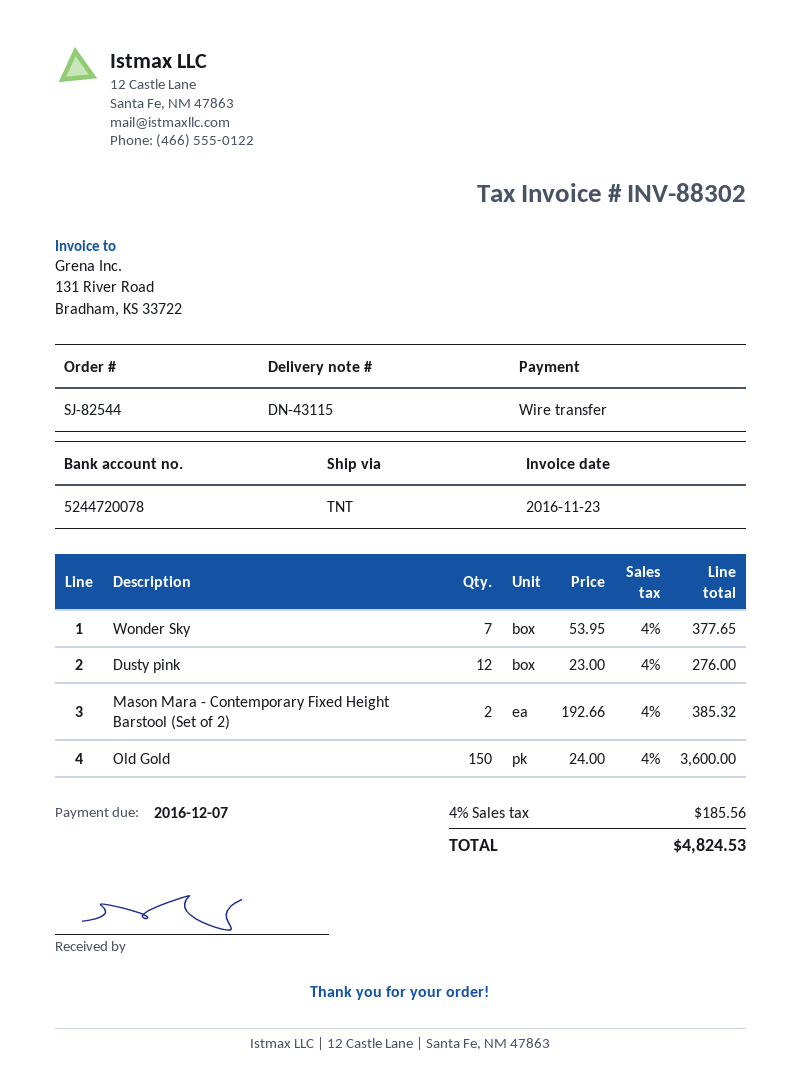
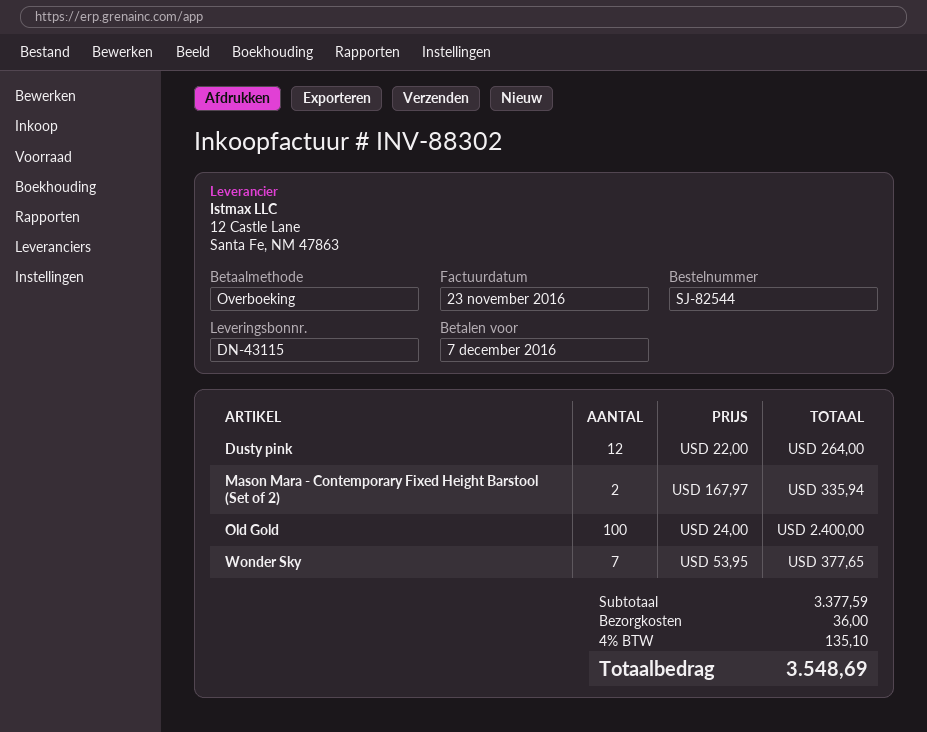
Dusty pink: 12 x 23.00 = 276.00 -> 12 x 22.00 = 264.00
Mason Mara - Contemporary Fixed Height Barstool (Set of 2): 2 x 192.66 = 385.32 -> 2 x 167.97 = 335.94
Old Gold: 150 x 24.00 = 3600.00 -> 100 x 24.00 = 2400.00
shipping: none -> 36.00
tax: 4% = 185.56 -> 4% = 135.10
total: 4824.53 -> 3548.69

